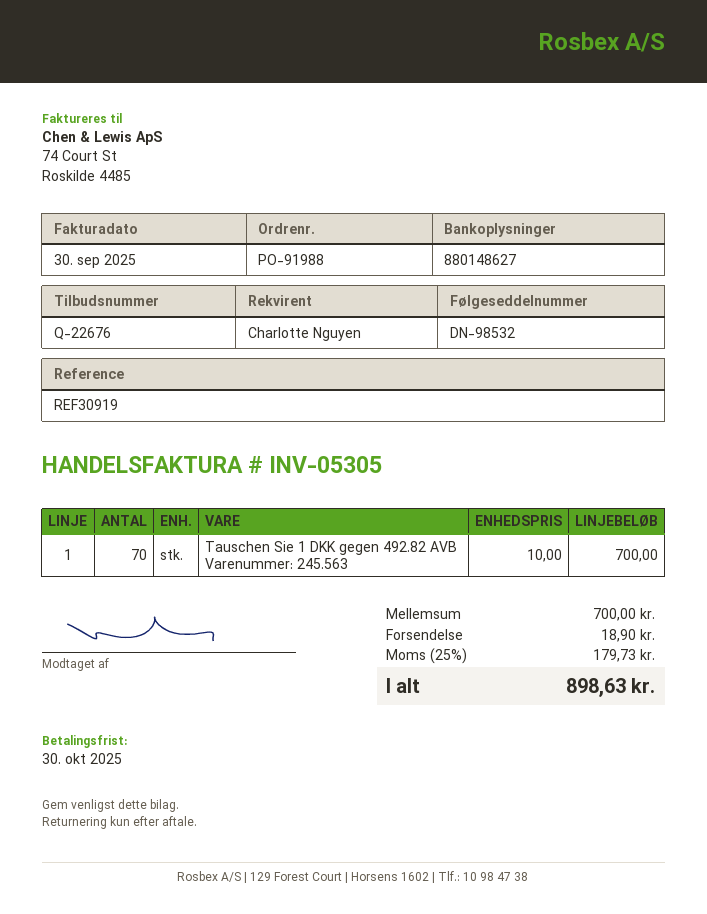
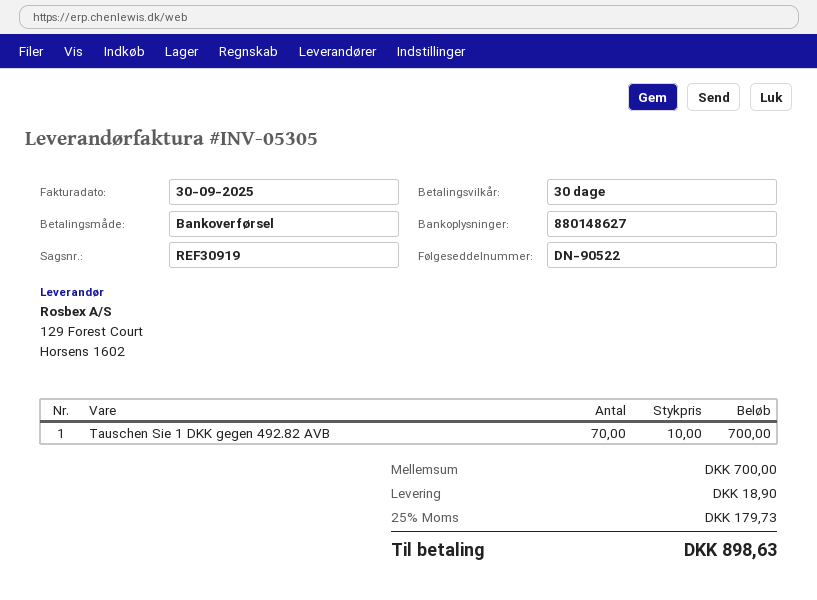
delivery note number: DN-98532 -> DN-90522

